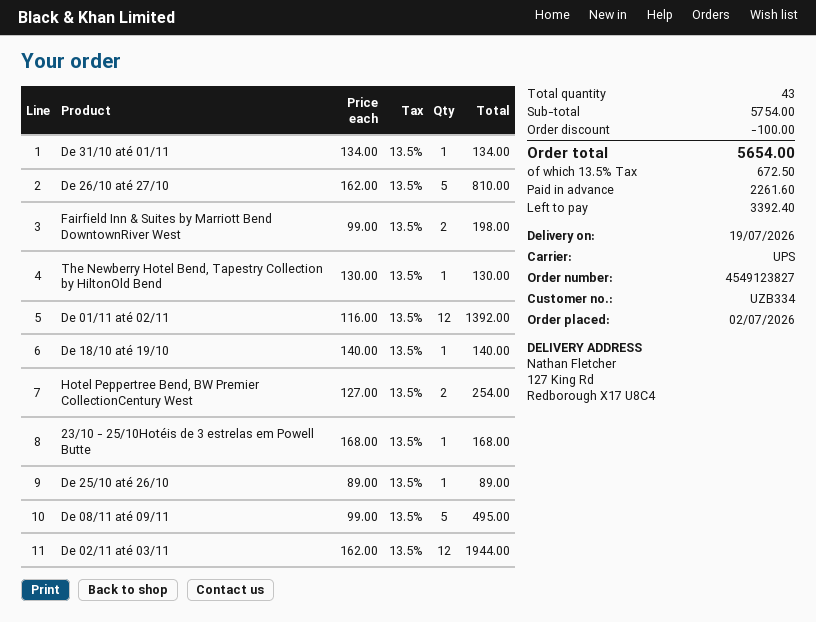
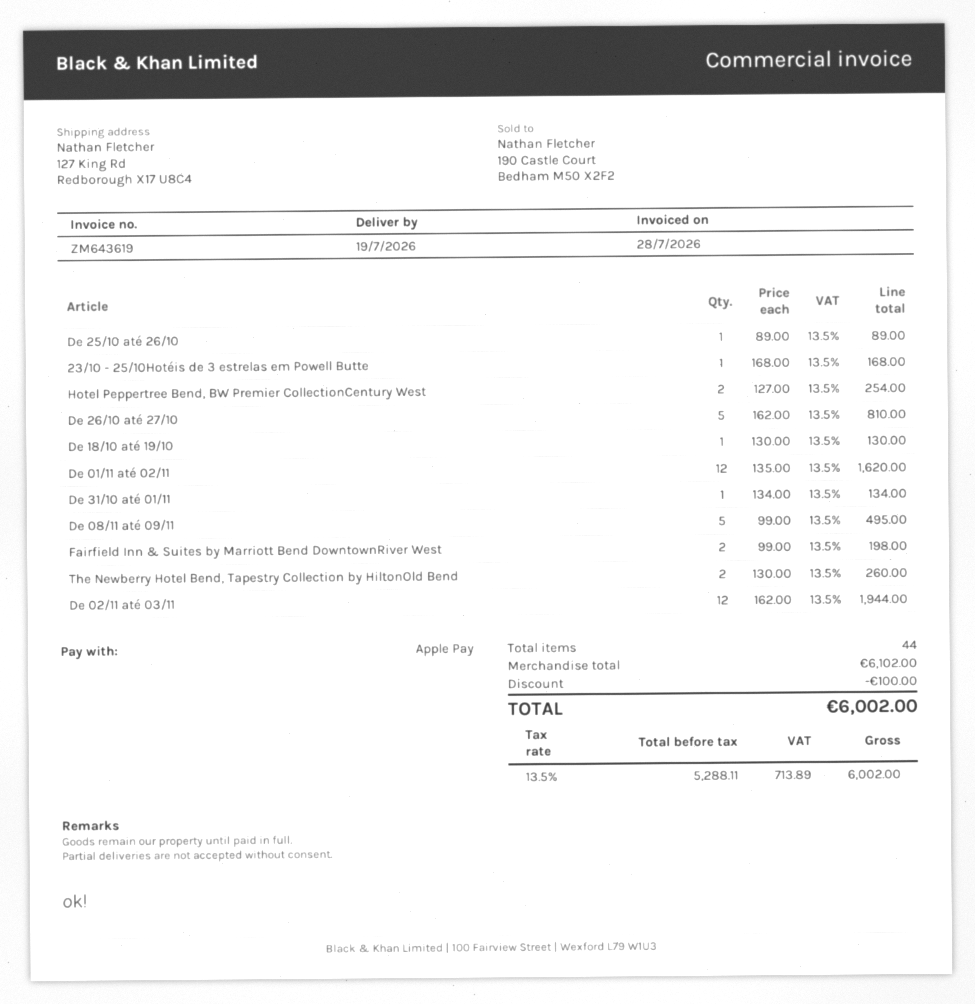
The Newberry Hotel Bend, Tapestry Collection by HiltonOld Bend: 1 x 130.00 = 130.00 -> 2 x 130.00 = 260.00
De 01/11 até 02/11: 12 x 116.00 = 1392.00 -> 12 x 135.00 = 1620.00
De 18/10 até 19/10: 1 x 140.00 = 140.00 -> 1 x 130.00 = 130.00
total quantity: 43 -> 44
subtotal: 5754.00 -> 6102.00
tax: 13.5% = 672.50 -> 13.5% = 713.89
total: 5654.00 -> 6002.00

